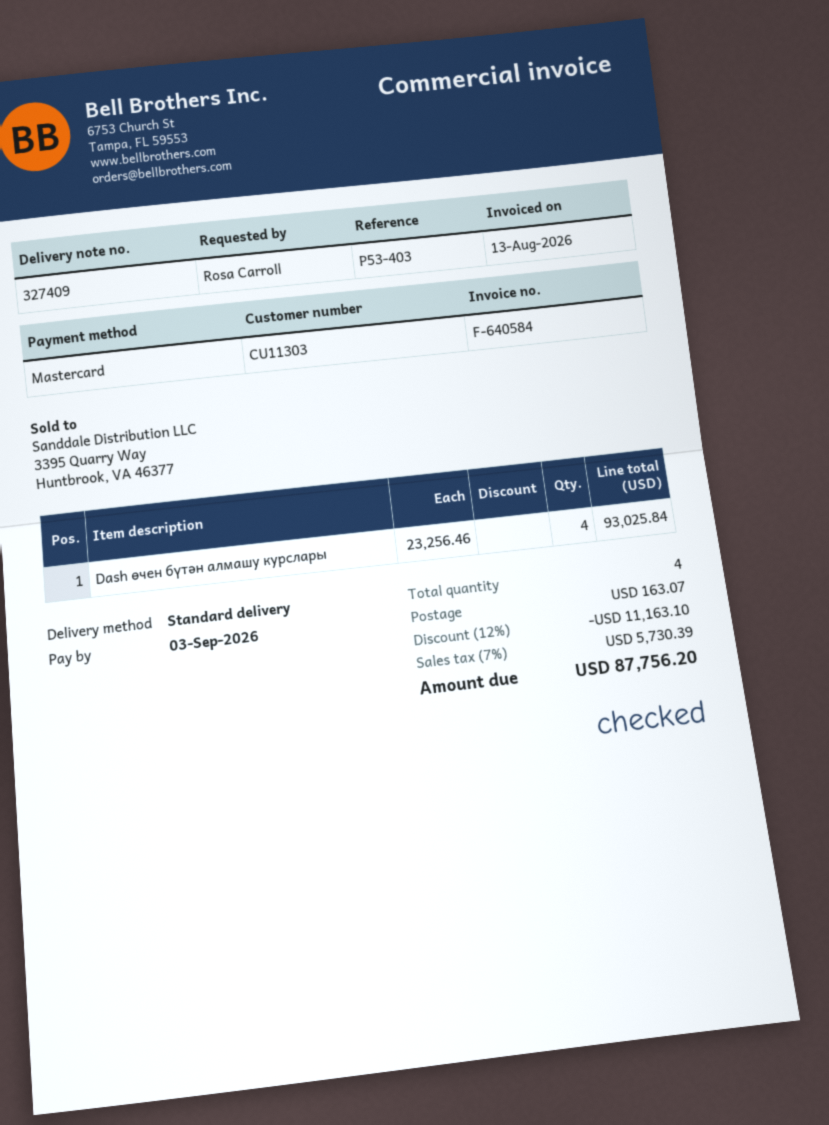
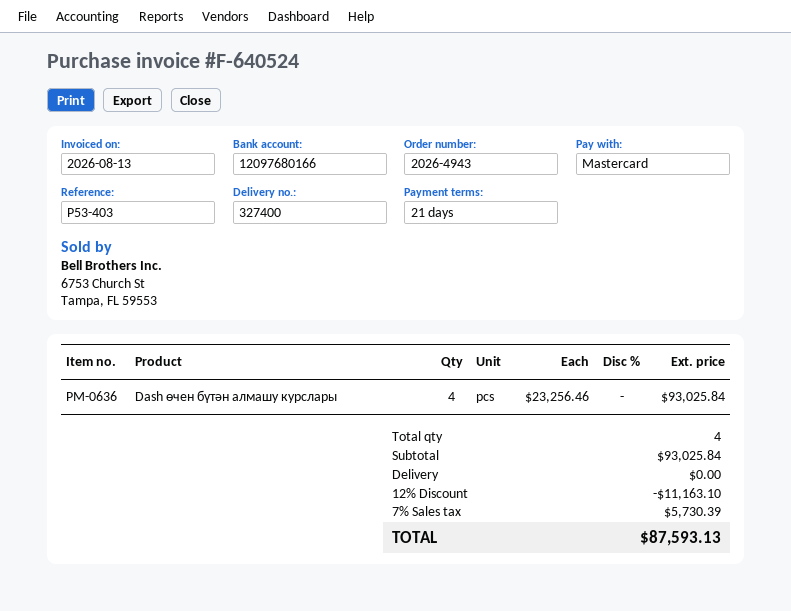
delivery note number: 327409 -> 327400
invoice number: F-640584 -> F-640524
shipping: 163.07 -> 0.00
total: 87756.20 -> 87593.13

